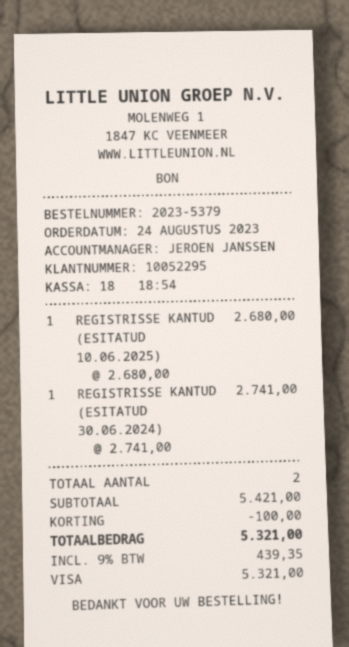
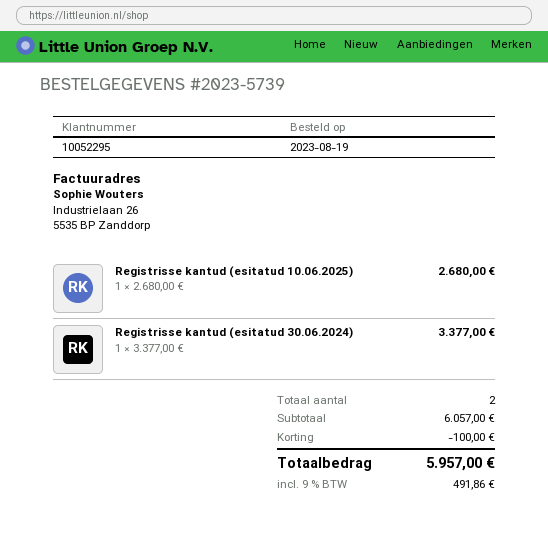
order number: 2023-5379 -> 2023-5739
order date: 2023-08-24 -> 2023-08-19
REGISTRISSE KANTUD (ESITATUD 30.06.2024): 1 x 2741.00 = 2741.00 -> 1 x 3377.00 = 3377.00
subtotal: 5421.00 -> 6057.00
tax: 9% = 439.35 -> 9% = 491.86
total: 5321.00 -> 5957.00

